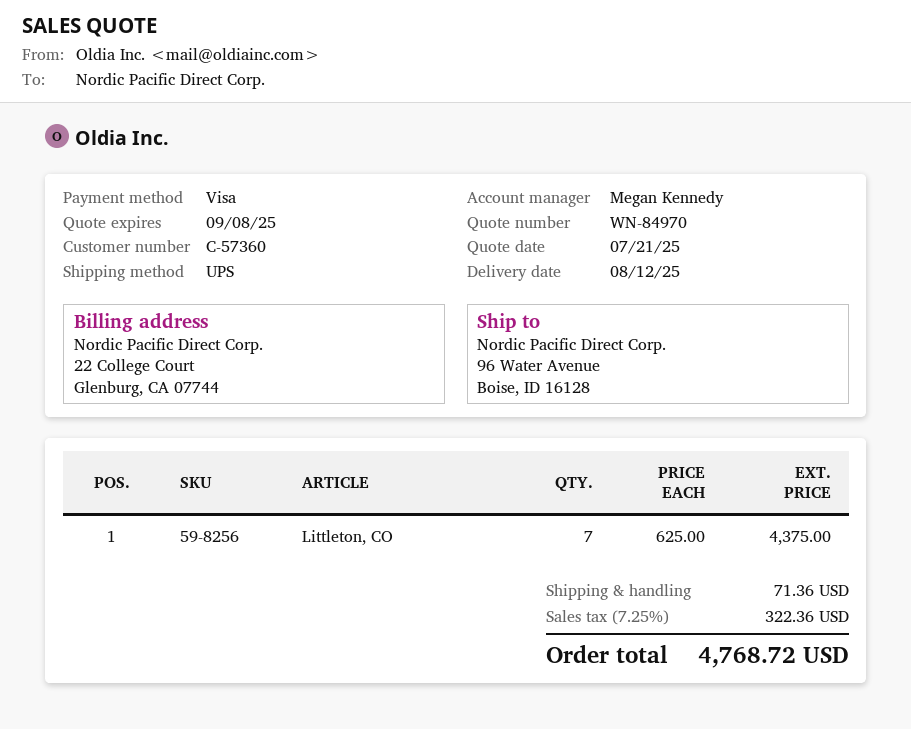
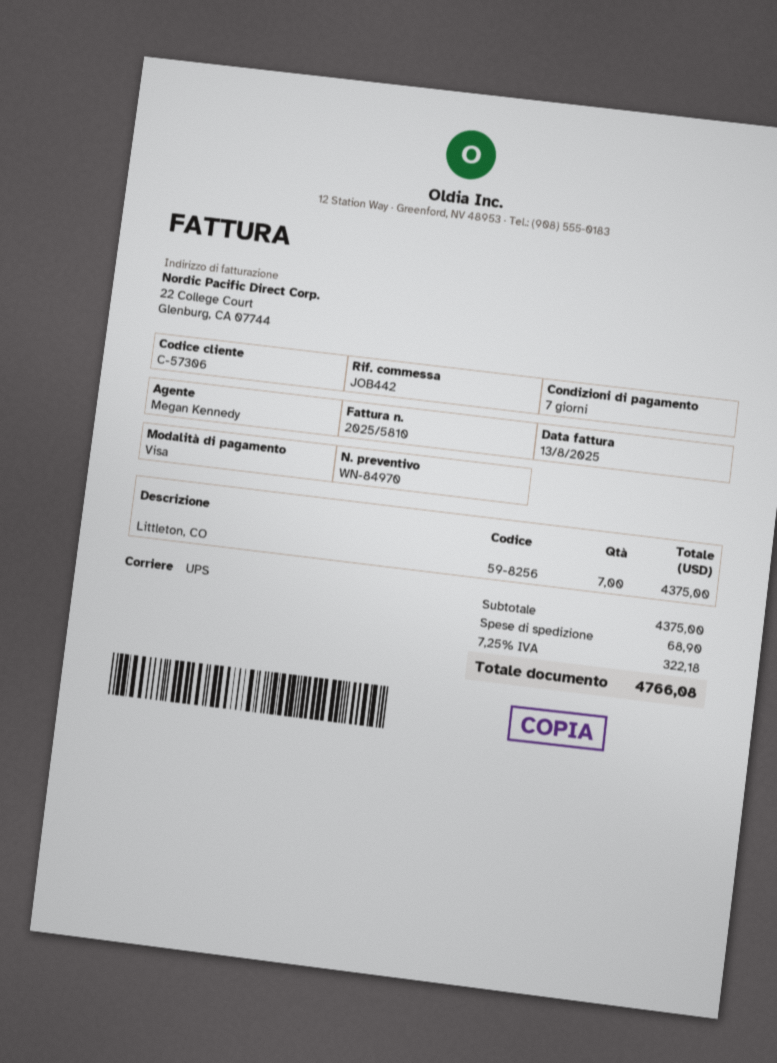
customer number: C-57360 -> C-57306
shipping: 71.36 -> 68.90
tax: 7.25% = 322.36 -> 7.25% = 322.18
total: 4768.72 -> 4766.08

